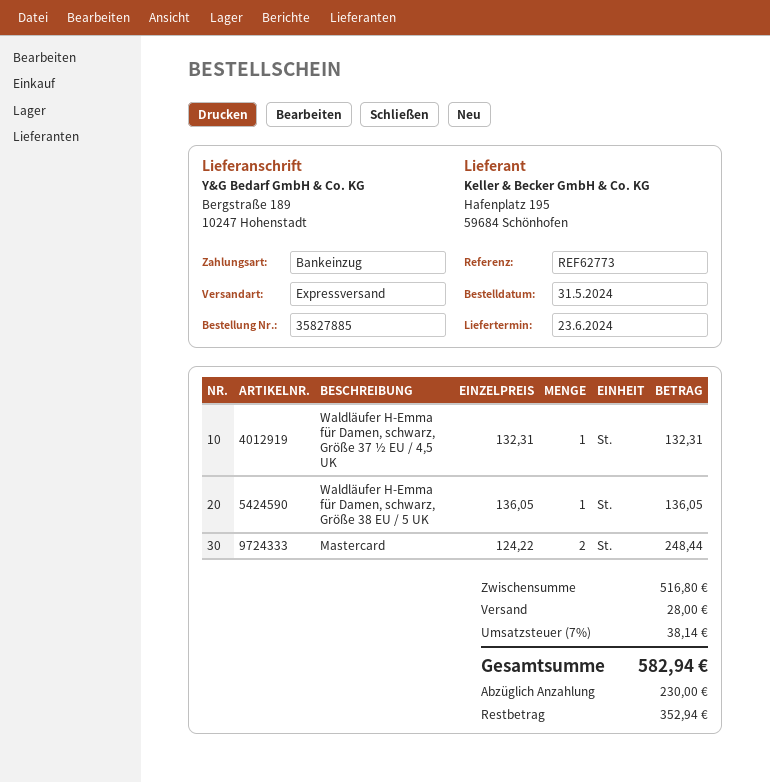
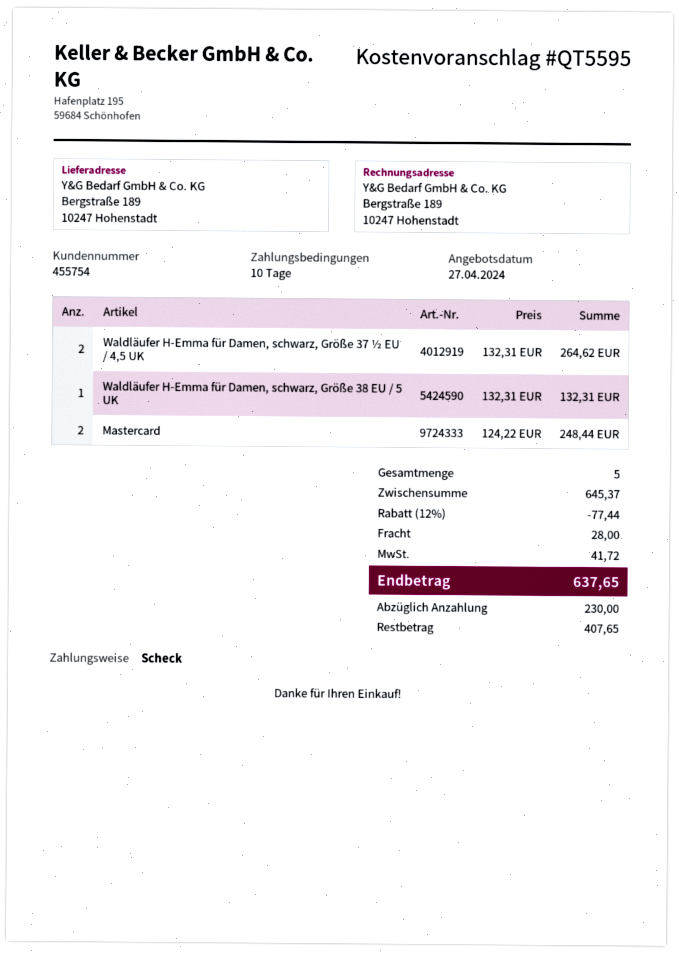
payment method: direct debit -> cheque
Waldläufer H-Emma für Damen, schwarz, Größe 37 ½ EU / 4,5 UK: 1 x 132.31 = 132.31 -> 2 x 132.31 = 264.62
Waldläufer H-Emma für Damen, schwarz, Größe 38 EU / 5 UK: 1 x 136.05 = 136.05 -> 1 x 132.31 = 132.31
subtotal: 516.80 -> 645.37
discount: none -> 12% = 77.44
tax: 38.14 -> 41.72
total: 582.94 -> 637.65
balance: 352.94 -> 407.65

